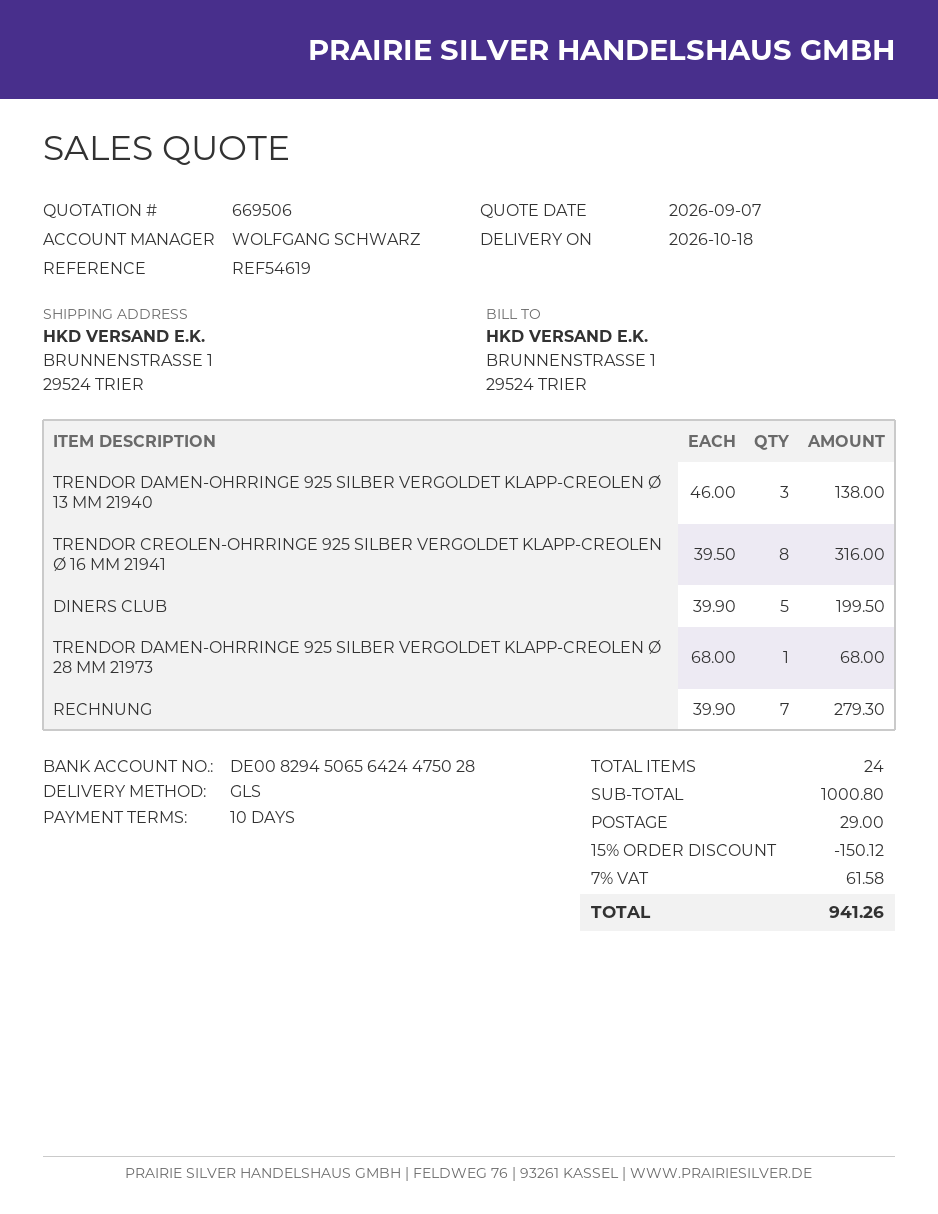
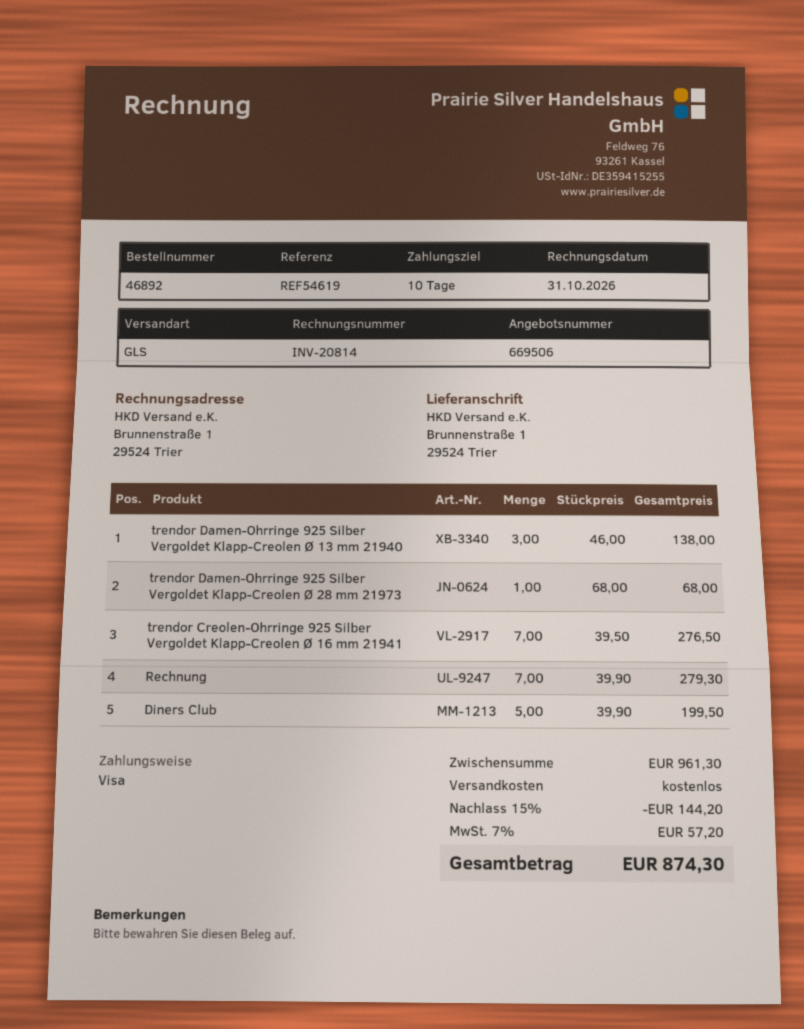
TRENDOR CREOLEN-OHRRINGE 925 SILBER VERGOLDET KLAPP-CREOLEN Ø 16 MM 21941: 8 x 39.50 = 316.00 -> 7 x 39.50 = 276.50
subtotal: 1000.80 -> 961.30
discount: 15% = 150.12 -> 15% = 144.20
shipping: 29.00 -> 0.00
tax: 7% = 61.58 -> 7% = 57.20
total: 941.26 -> 874.30

